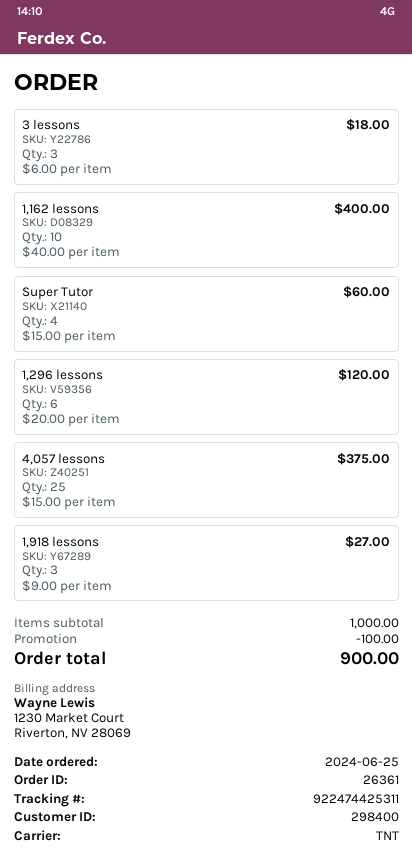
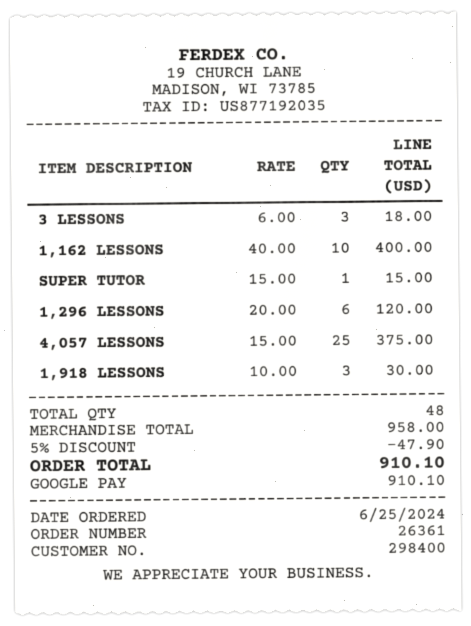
Super Tutor: 4 x 15.00 = 60.00 -> 1 x 15.00 = 15.00
1,918 lessons: 3 x 9.00 = 27.00 -> 3 x 10.00 = 30.00
subtotal: 1000.00 -> 958.00
discount: 100.00 -> 47.90
total: 900.00 -> 910.10

